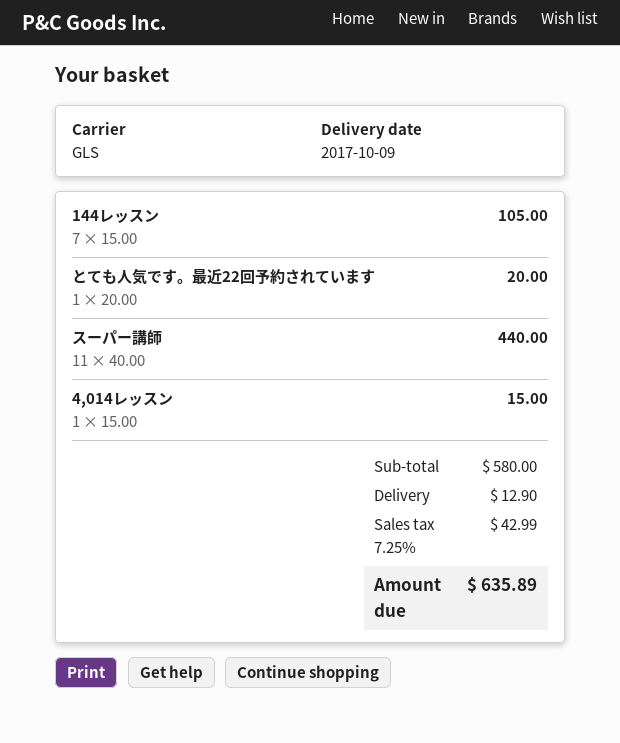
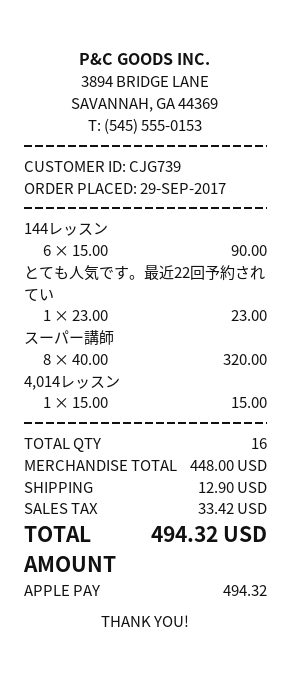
144レッスン: 7 x 15.00 = 105.00 -> 6 x 15.00 = 90.00
とても人気です。最近22回予約されています: 1 x 20.00 = 20.00 -> 1 x 23.00 = 23.00
スーパー講師: 11 x 40.00 = 440.00 -> 8 x 40.00 = 320.00
subtotal: 580.00 -> 448.00
tax: 42.99 -> 33.42
total: 635.89 -> 494.32

